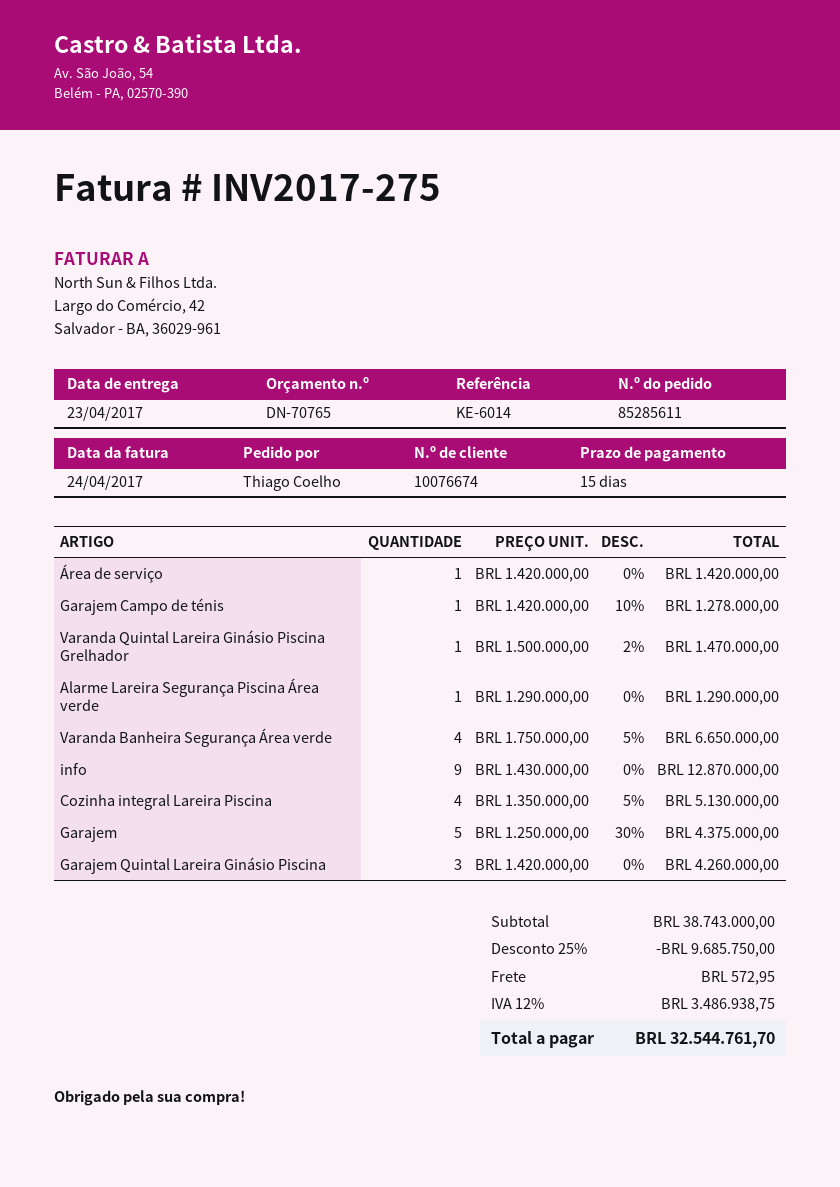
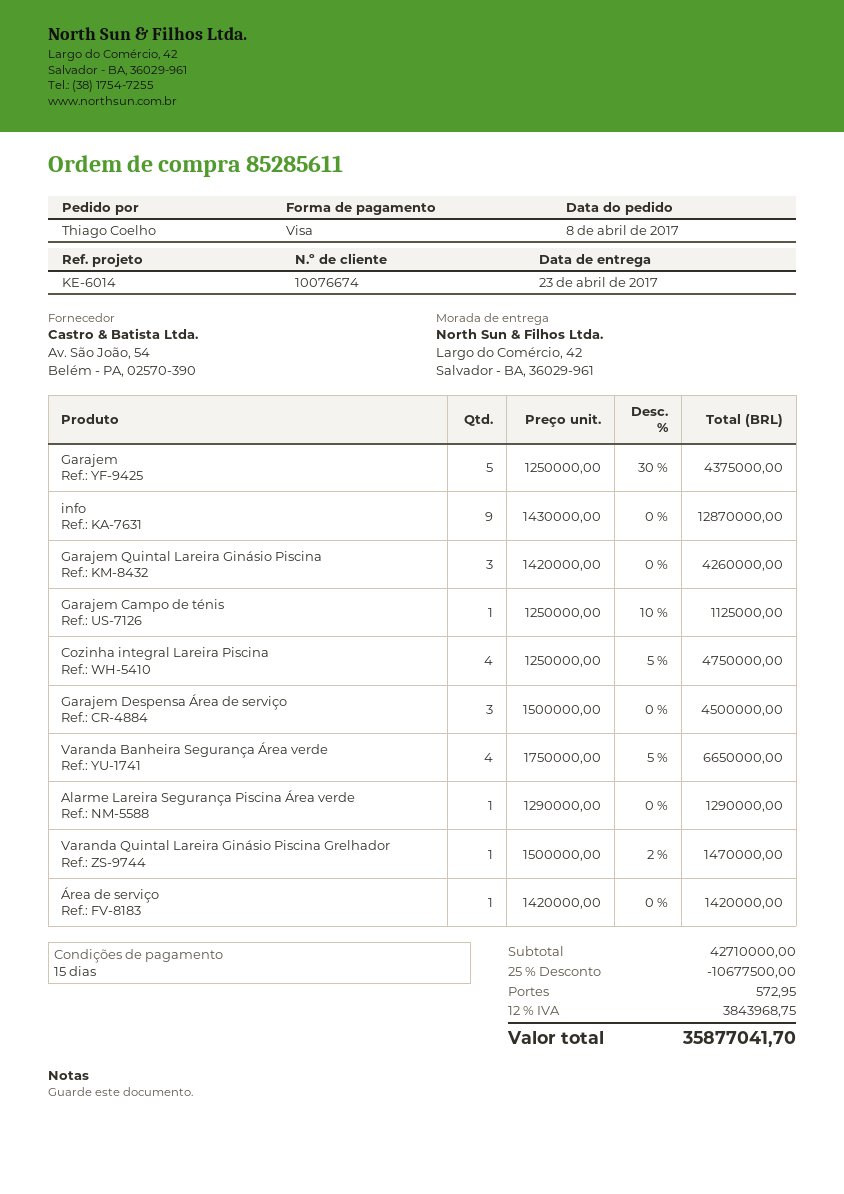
Garajem Campo de ténis: 1 x 1420000.00 - 10% = 1278000.00 -> 1 x 1250000.00 - 10% = 1125000.00
Cozinha integral Lareira Piscina: 4 x 1350000.00 - 5% = 5130000.00 -> 4 x 1250000.00 - 5% = 4750000.00
Garajem Despensa Área de serviço: none -> 3 x 1500000.00 = 4500000.00
subtotal: 38743000.00 -> 42710000.00
discount: 25% = 9685750.00 -> 25% = 10677500.00
tax: 12% = 3486938.75 -> 12% = 3843968.75
total: 32544761.70 -> 35877041.70

